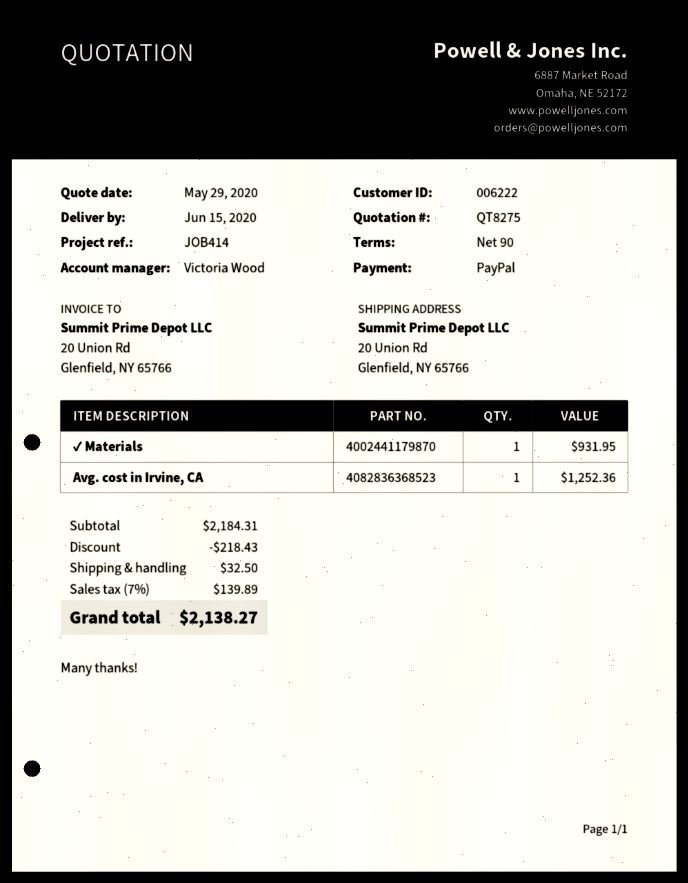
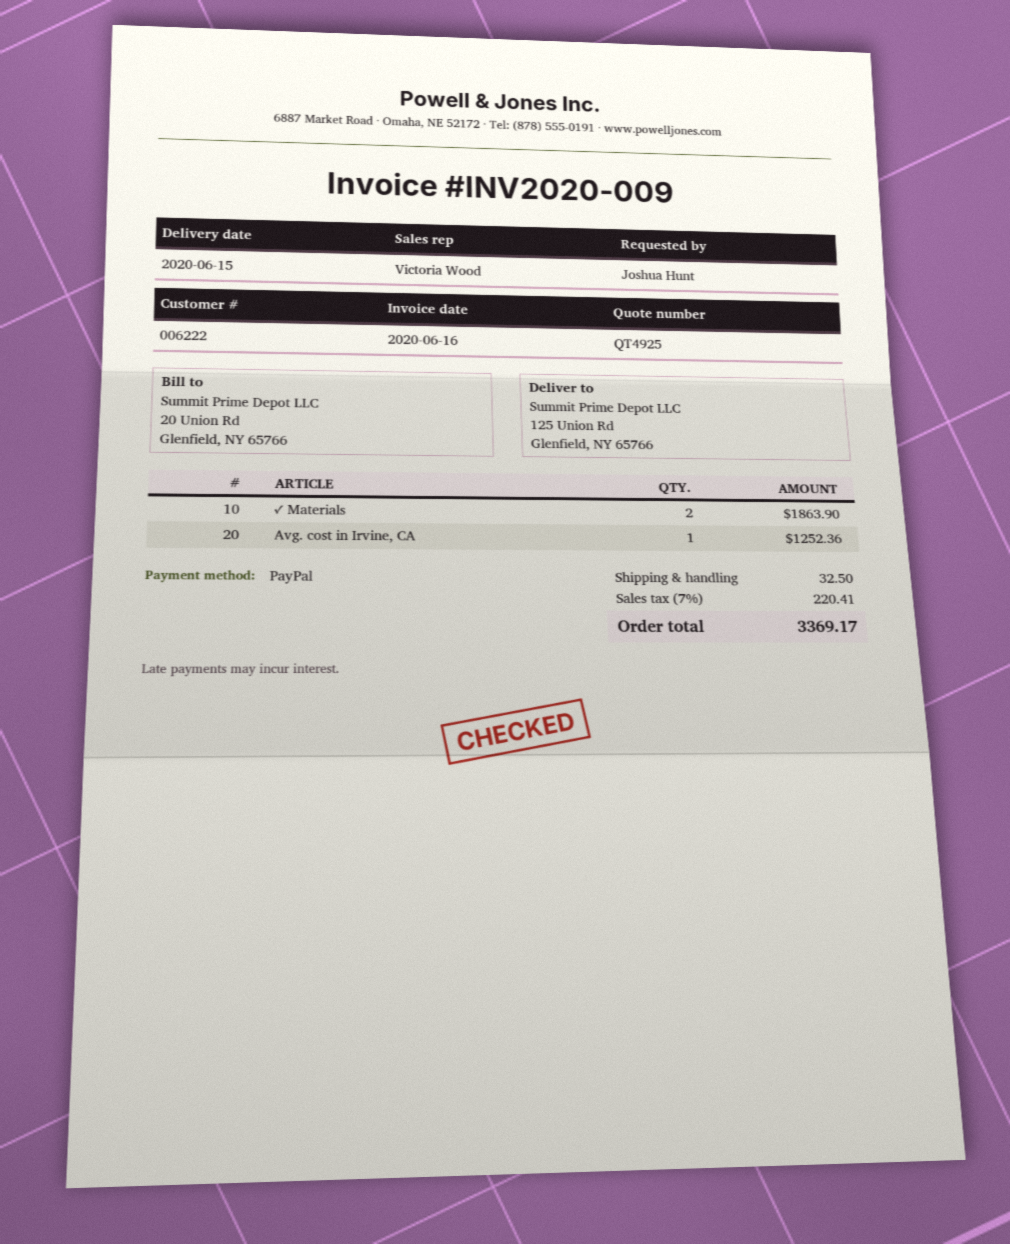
quote number: QT8275 -> QT4925
ship to: 20 Union Rd, Glenfield, NY 65766 -> 125 Union Rd, Glenfield, NY 65766
✓ Materials: 1 for 931.95 -> 2 for 1863.90
discount: 218.43 -> none
tax: 7% = 139.89 -> 7% = 220.41
total: 2138.27 -> 3369.17

